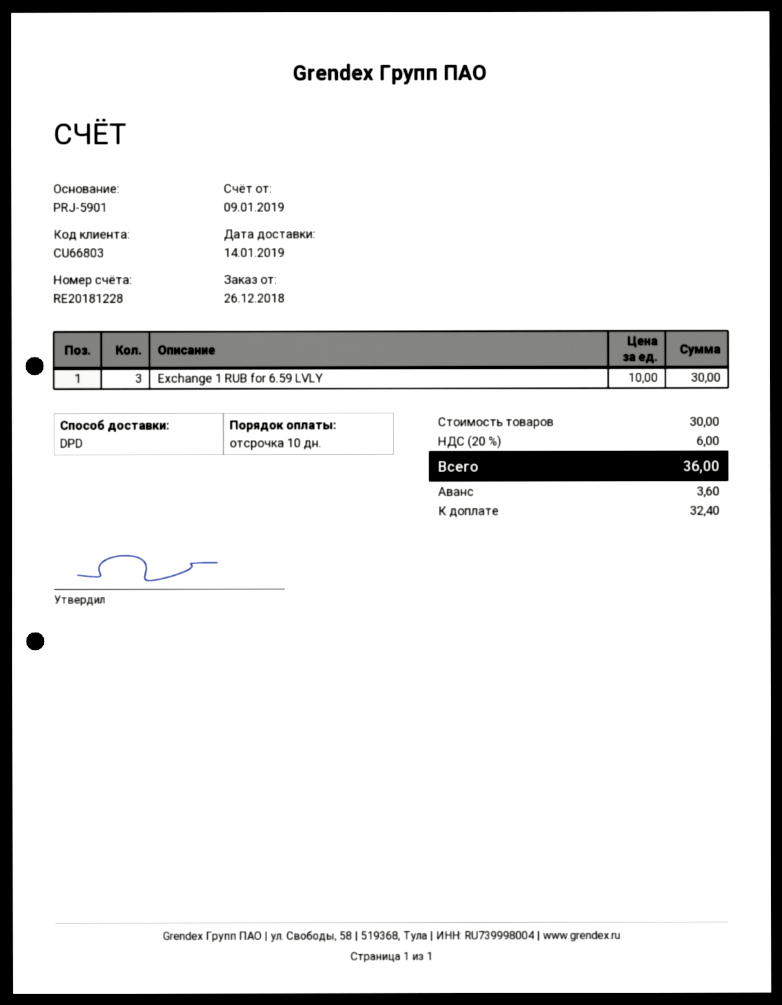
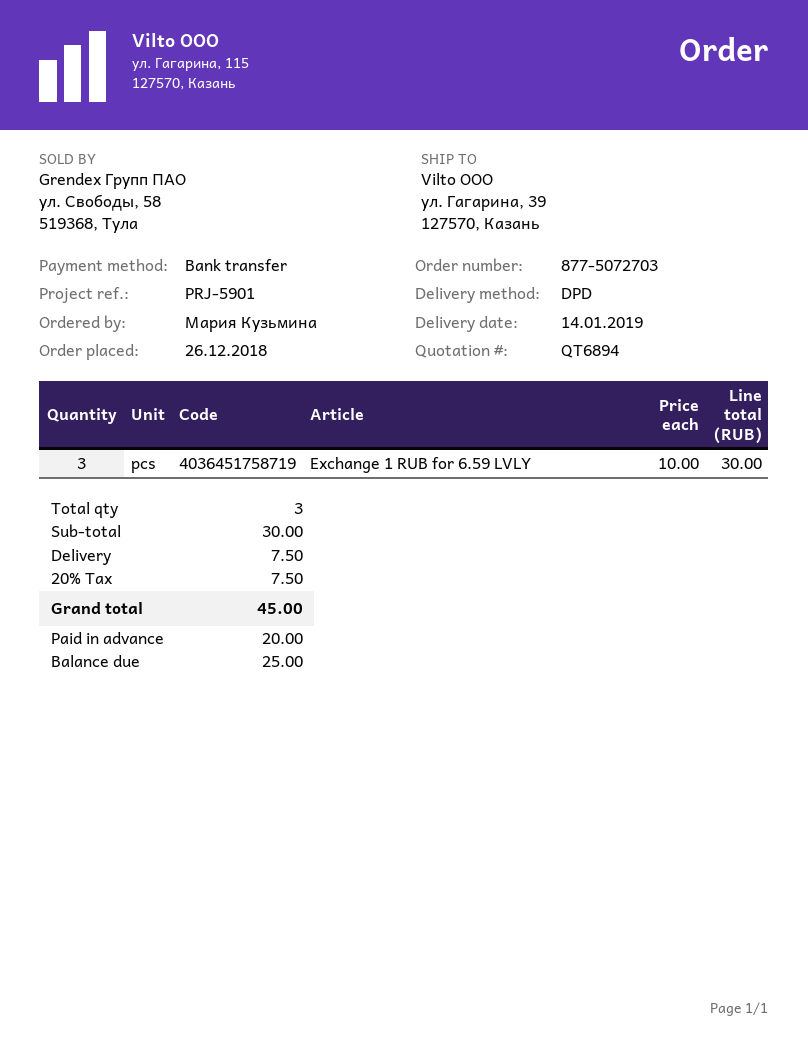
shipping: none -> 7.50
tax: 20% = 6.00 -> 20% = 7.50
total: 36.00 -> 45.00
deposit: 3.60 -> 20.00
balance: 32.40 -> 25.00

